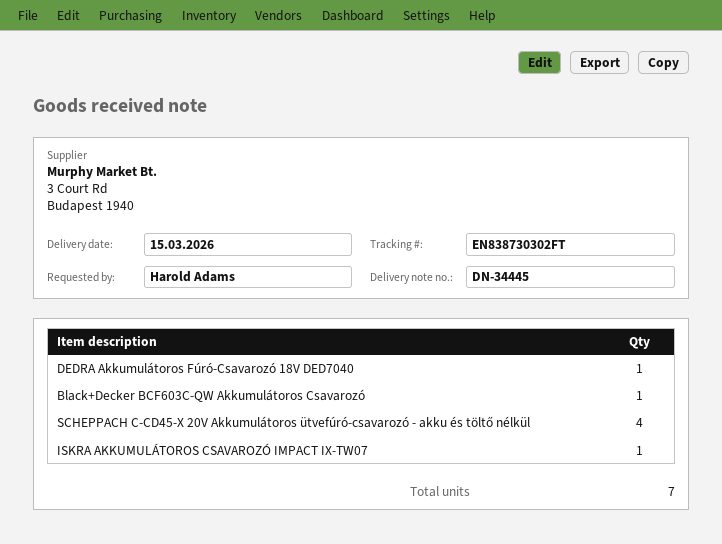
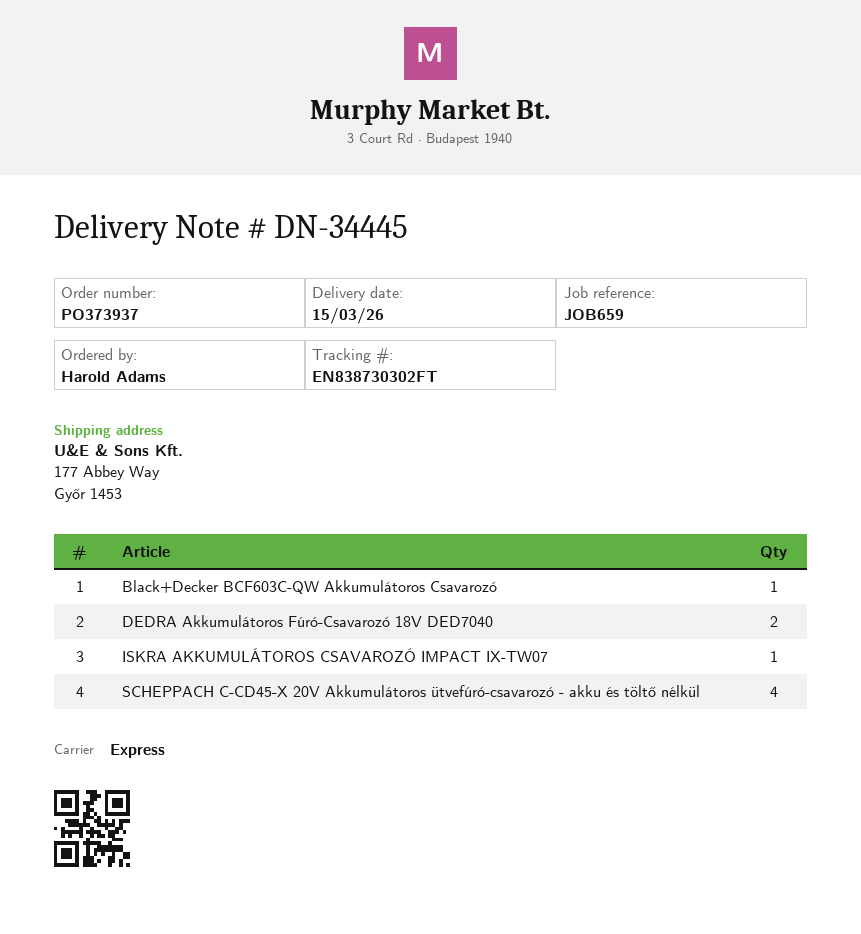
DEDRA Akkumulátoros Fúró-Csavarozó 18V DED7040: 1 -> 2

